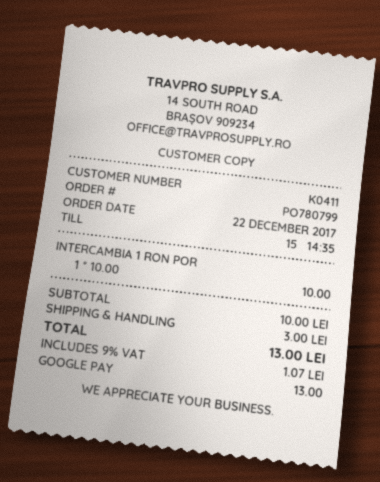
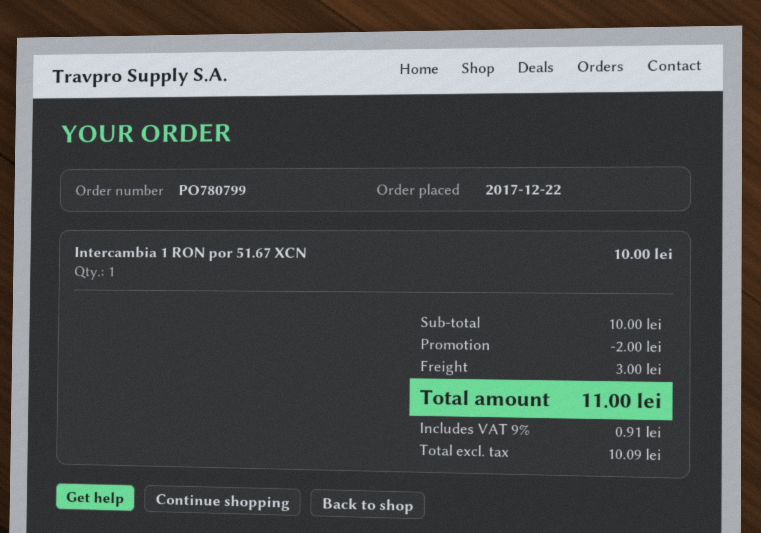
discount: none -> 2.00
tax: 9% = 1.07 -> 9% = 0.91
total: 13.00 -> 11.00

